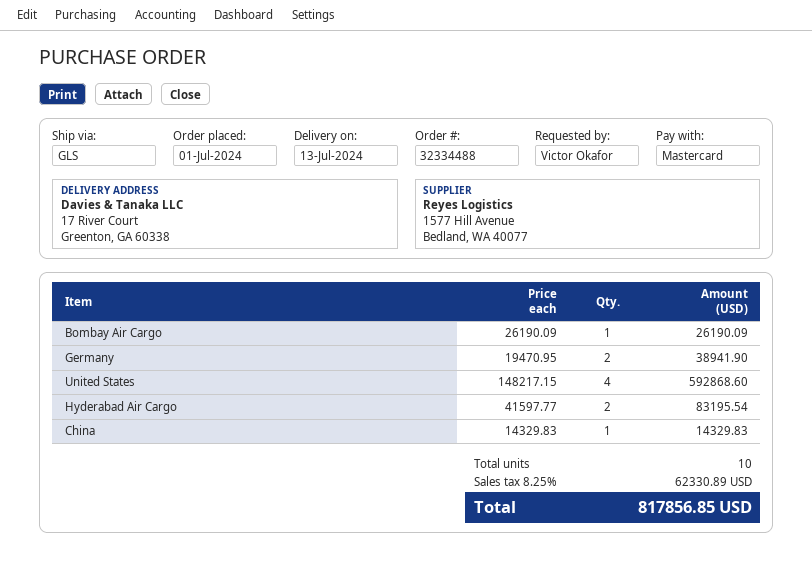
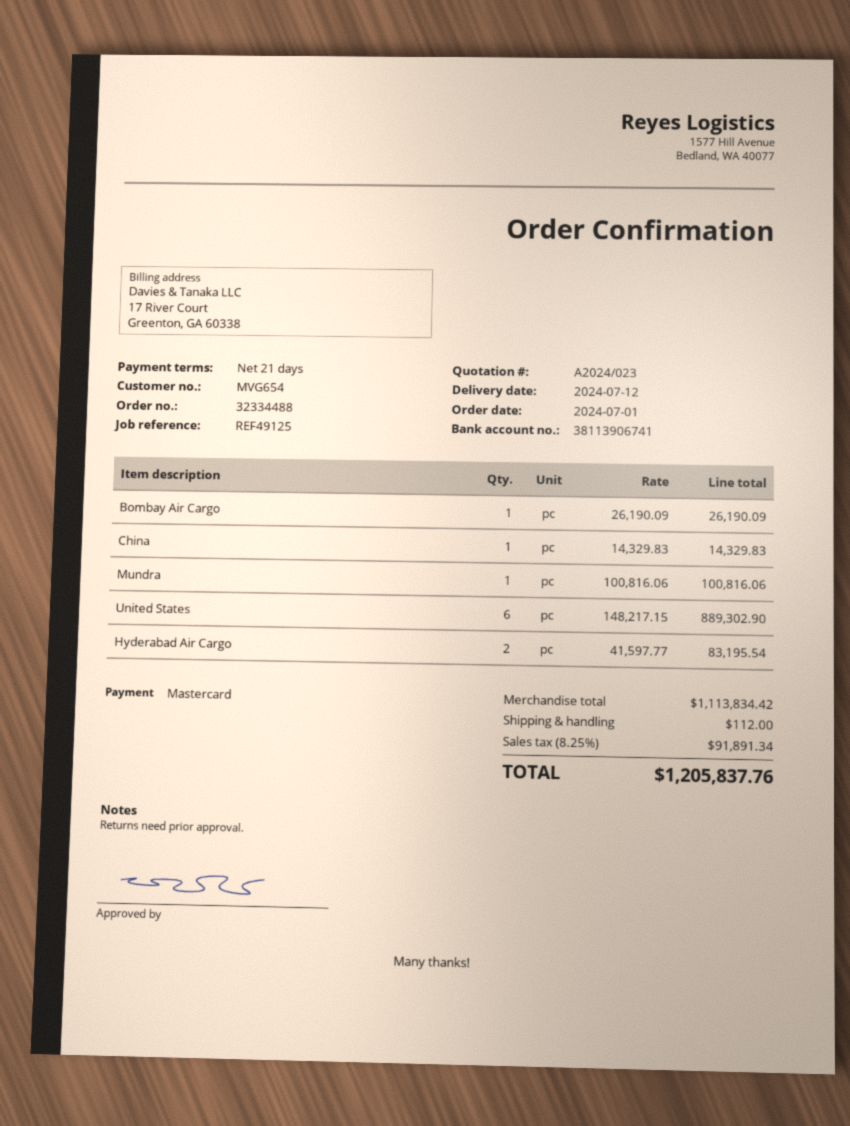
delivery date: 2024-07-13 -> 2024-07-12
Germany: 2 x 19470.95 = 38941.90 -> none
United States: 4 x 148217.15 = 592868.60 -> 6 x 148217.15 = 889302.90
Mundra: none -> 1 x 100816.06 = 100816.06
shipping: none -> 112.00
tax: 8.25% = 62330.89 -> 8.25% = 91891.34
total: 817856.85 -> 1205837.76

